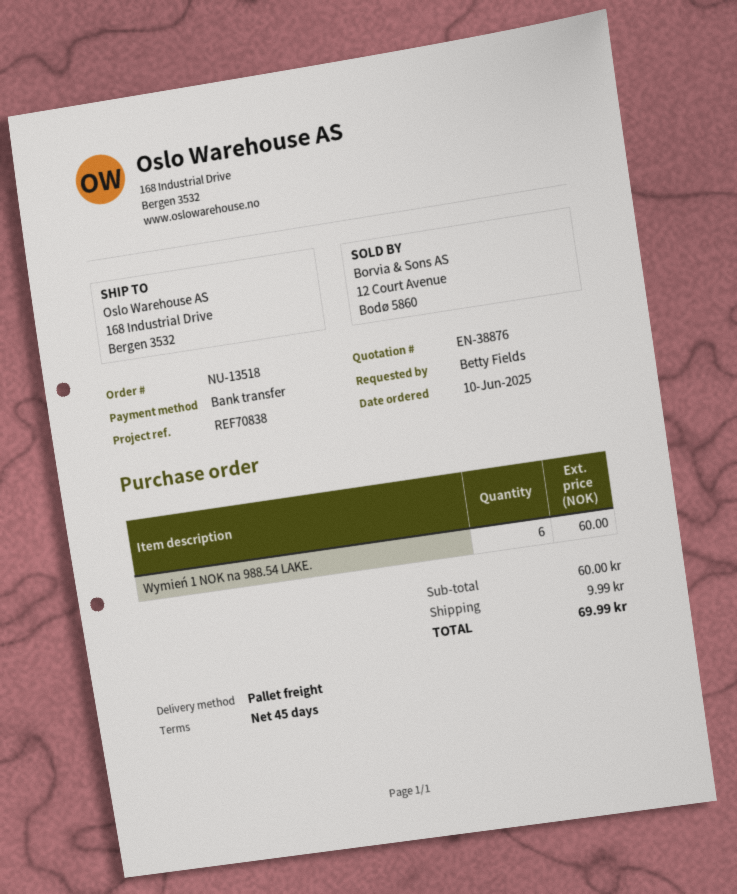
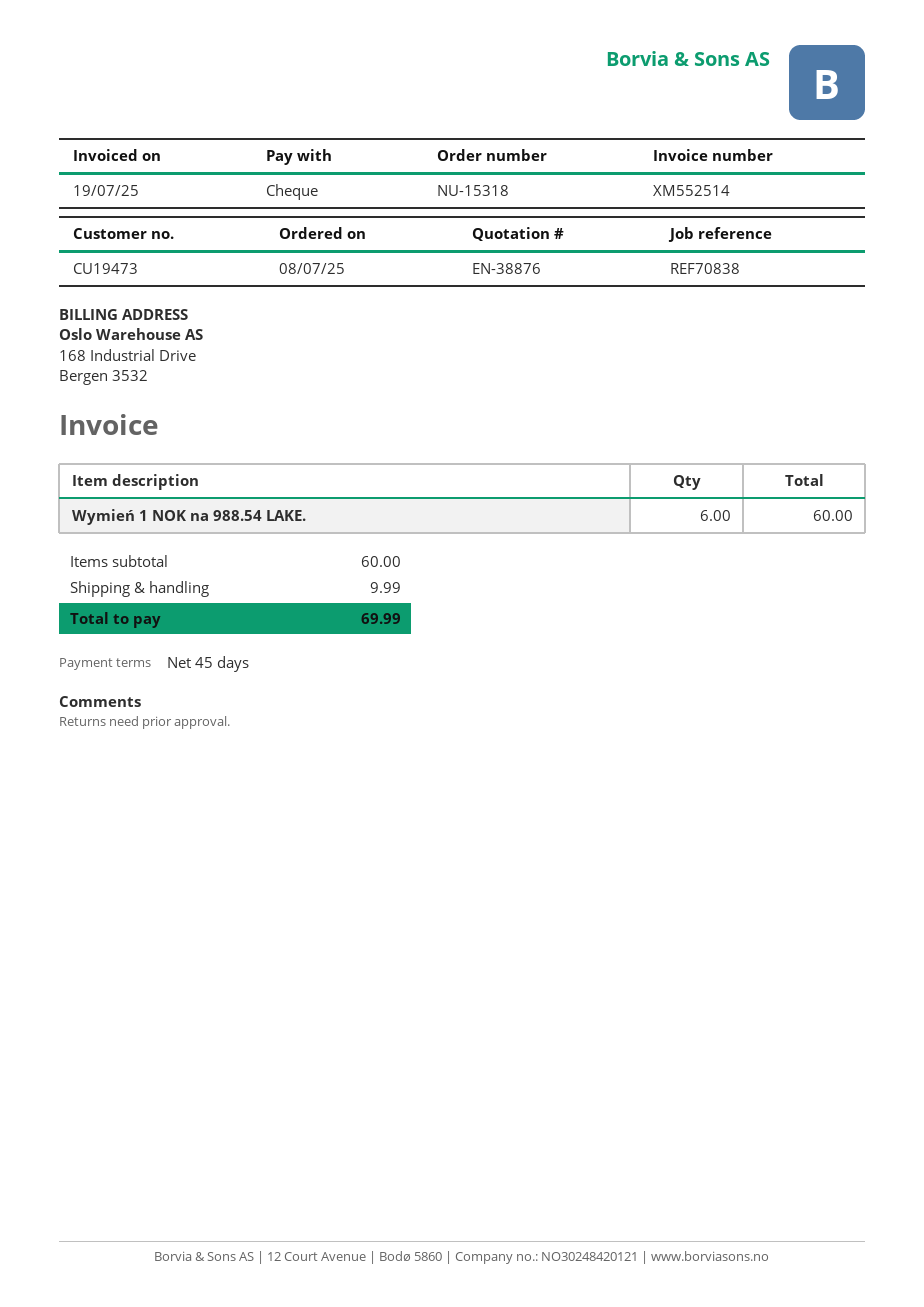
order number: NU-13518 -> NU-15318
order date: 2025-06-10 -> 2025-07-08
payment method: bank transfer -> cheque

